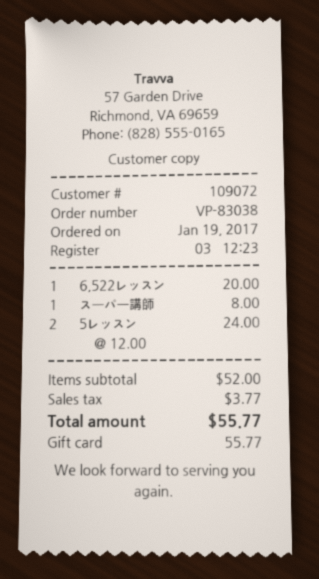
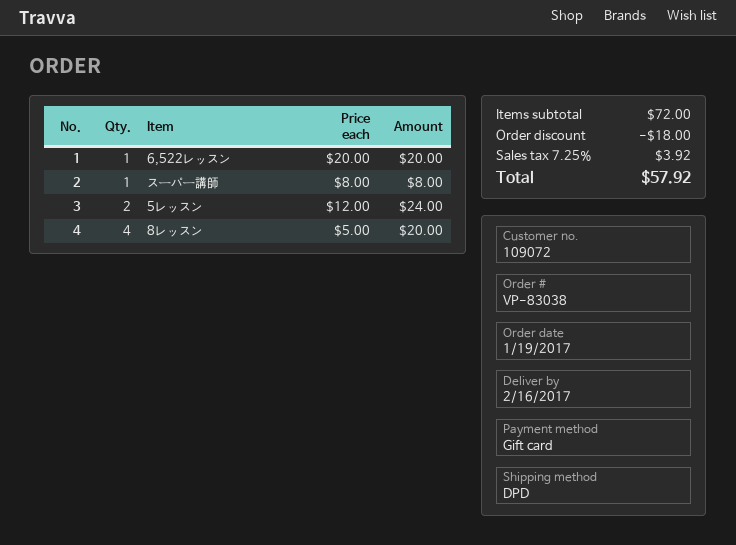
8レッスン: none -> 4 x 5.00 = 20.00
subtotal: 52.00 -> 72.00
discount: none -> 18.00
tax: 3.77 -> 3.92
total: 55.77 -> 57.92

